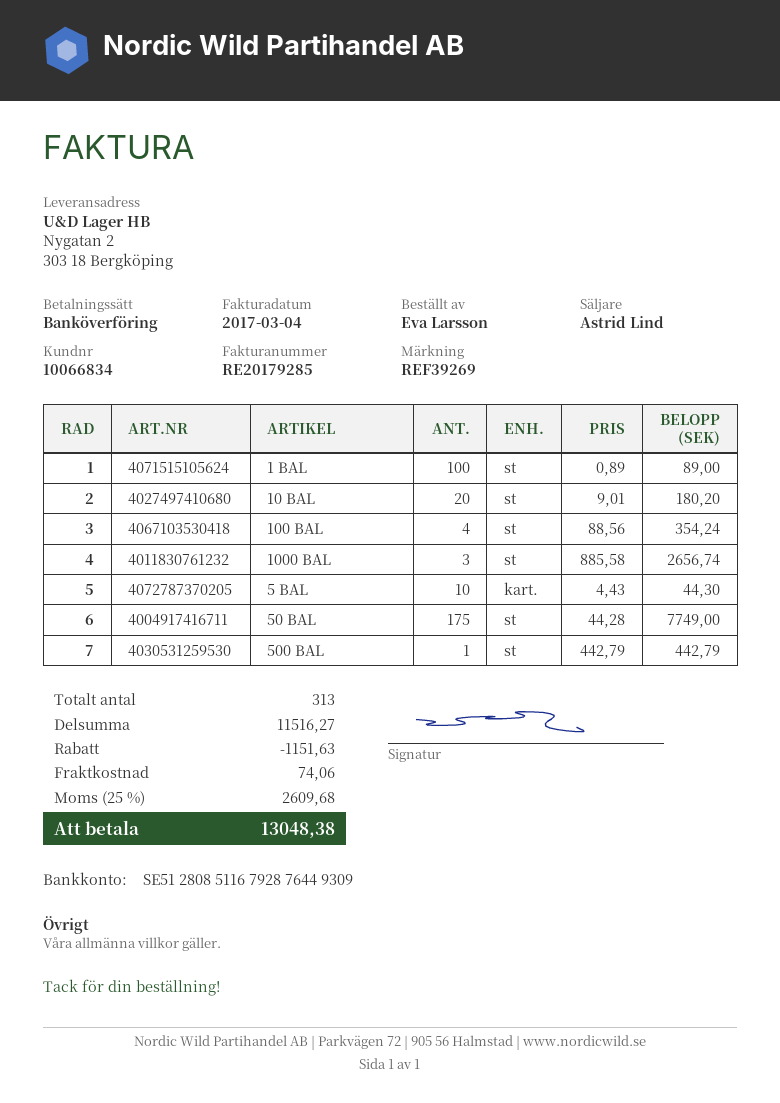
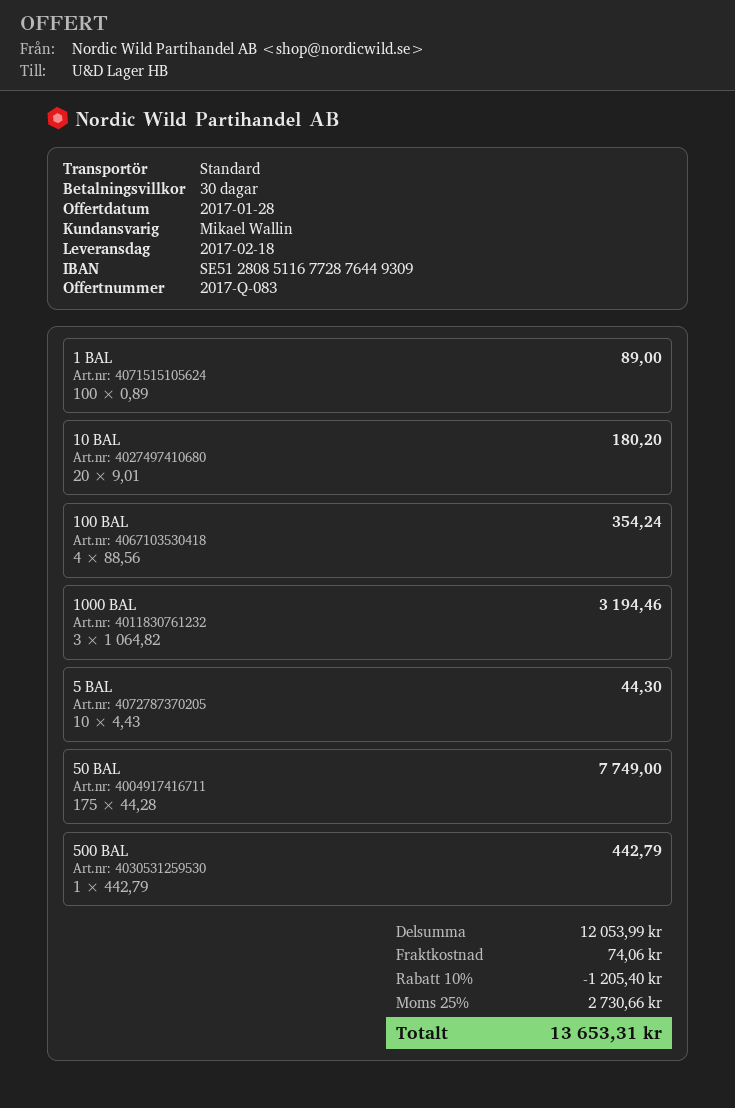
sales rep: Astrid Lind -> Mikael Wallin
bank account: SE5128085116792876449309 -> SE5128085116772876449309
1000 BAL: 3 x 885.58 = 2656.74 -> 3 x 1064.82 = 3194.46
subtotal: 11516.27 -> 12053.99
discount: 1151.63 -> 1205.40
tax: 25% = 2609.68 -> 25% = 2730.66
total: 13048.38 -> 13653.31

